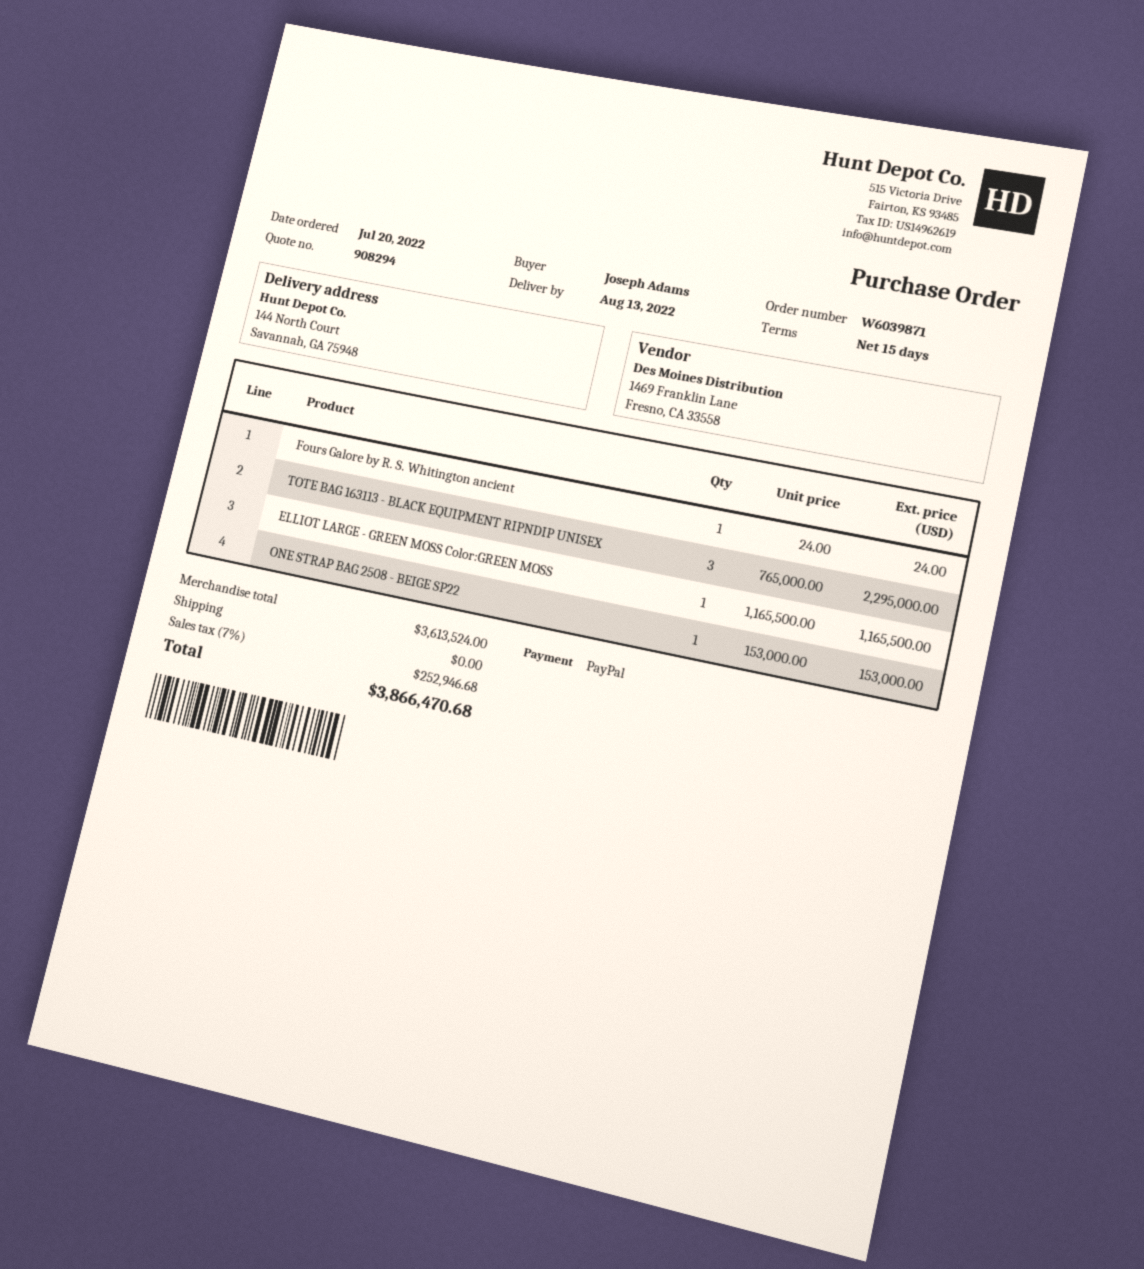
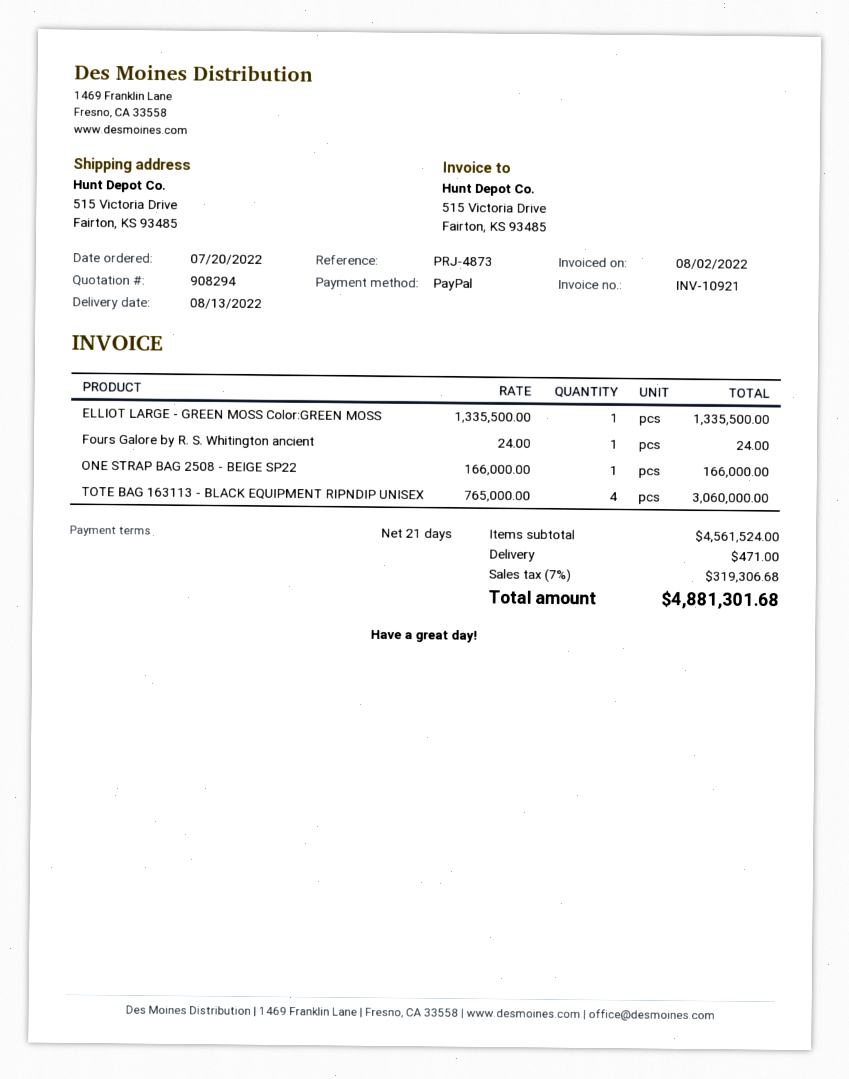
payment terms: 15 days -> 21 days
ship to: 144 North Court, Savannah, GA 75948 -> 515 Victoria Drive, Fairton, KS 93485
TOTE BAG 163113 - BLACK EQUIPMENT RIPNDIP UNISEX: 3 x 765000.00 = 2295000.00 -> 4 x 765000.00 = 3060000.00
ELLIOT LARGE - GREEN MOSS Color:GREEN MOSS: 1 x 1165500.00 = 1165500.00 -> 1 x 1335500.00 = 1335500.00
ONE STRAP BAG 2508 - BEIGE SP22: 1 x 153000.00 = 153000.00 -> 1 x 166000.00 = 166000.00
subtotal: 3613524.00 -> 4561524.00
shipping: 0.00 -> 471.00
tax: 7% = 252946.68 -> 7% = 319306.68
total: 3866470.68 -> 4881301.68

